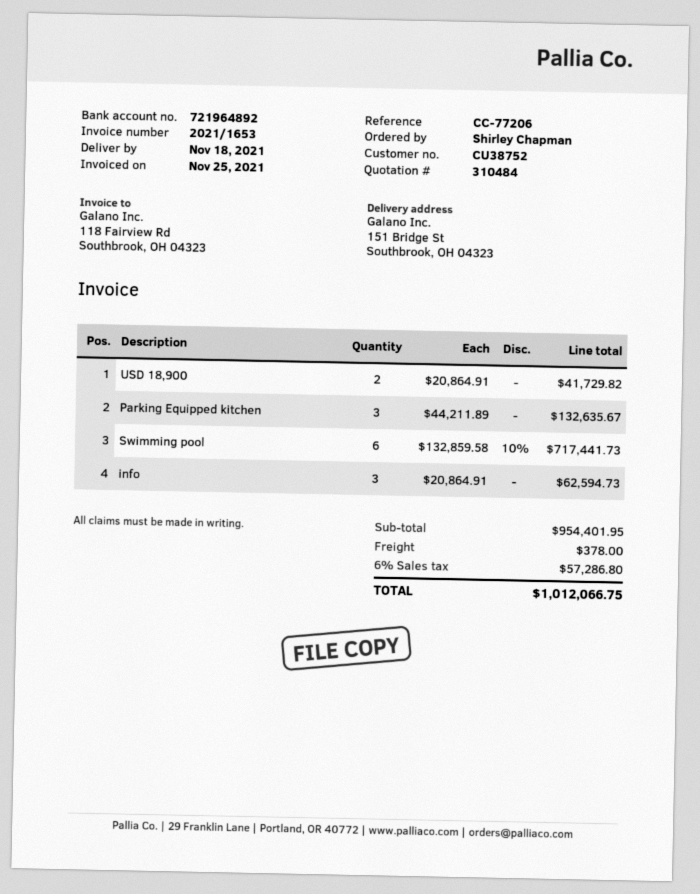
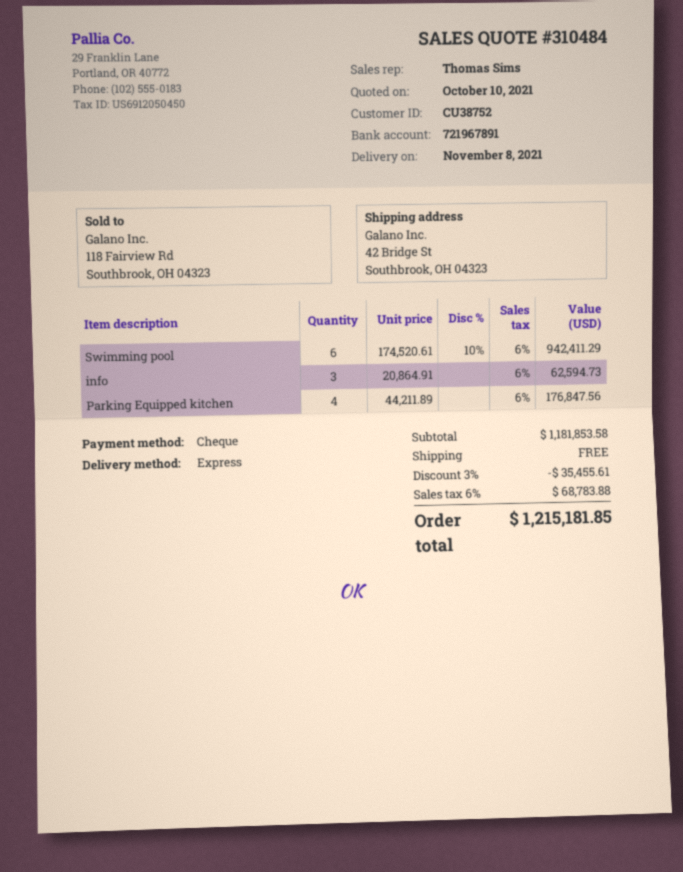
delivery date: 2021-11-18 -> 2021-11-08
bank account: 721964892 -> 721967891
ship to: 151 Bridge St, Southbrook, OH 04323 -> 42 Bridge St, Southbrook, OH 04323
USD 18,900: 2 x 20864.91 = 41729.82 -> none
Parking Equipped kitchen: 3 x 44211.89 = 132635.67 -> 4 x 44211.89 = 176847.56
Swimming pool: 6 x 132859.58 - 10% = 717441.73 -> 6 x 174520.61 - 10% = 942411.29
subtotal: 954401.95 -> 1181853.58
discount: none -> 3% = 35455.61
shipping: 378.00 -> 0.00
tax: 6% = 57286.80 -> 6% = 68783.88
total: 1012066.75 -> 1215181.85

